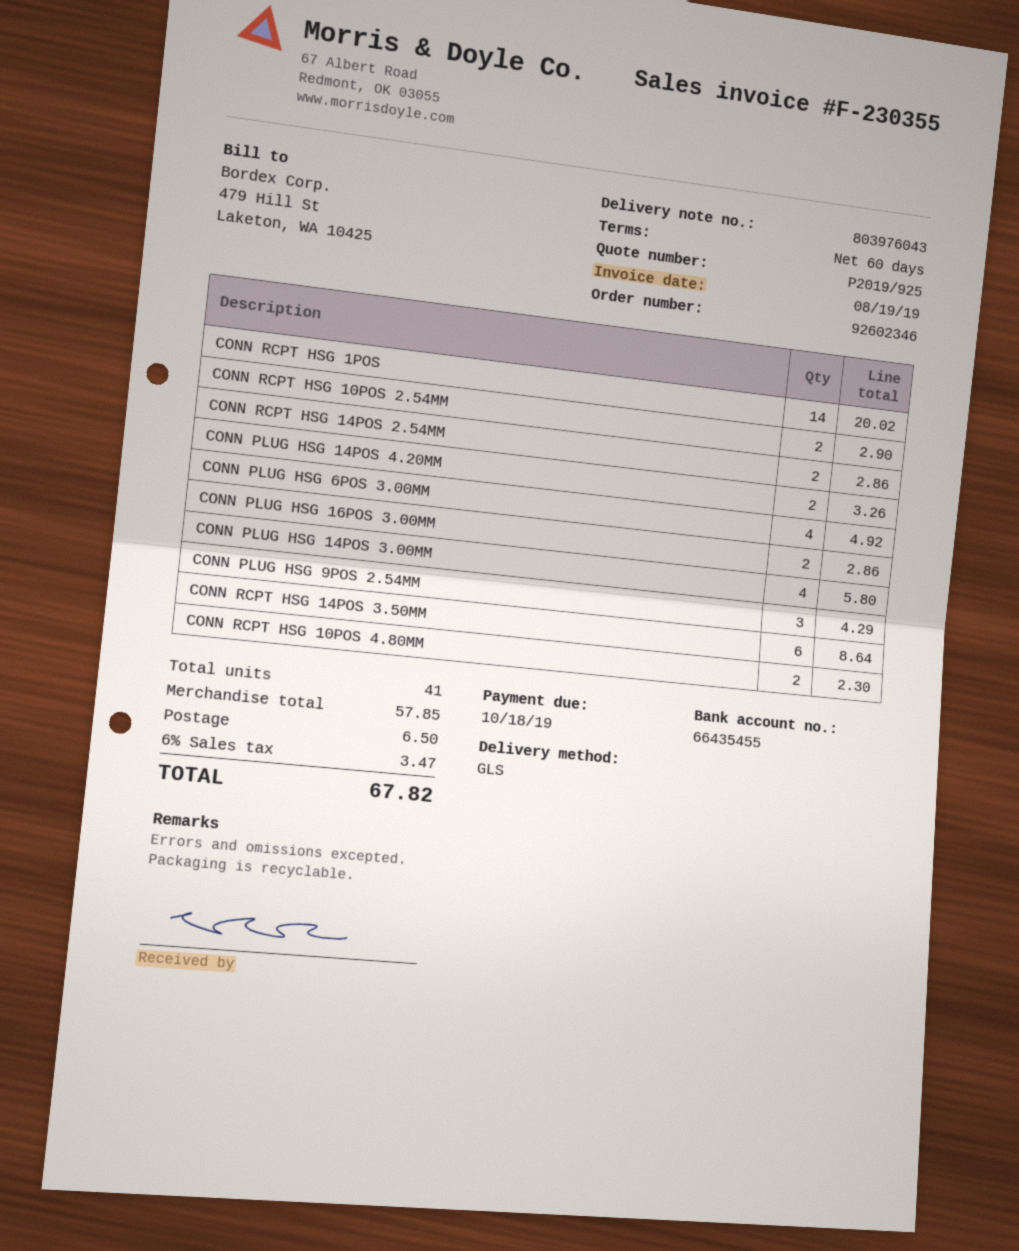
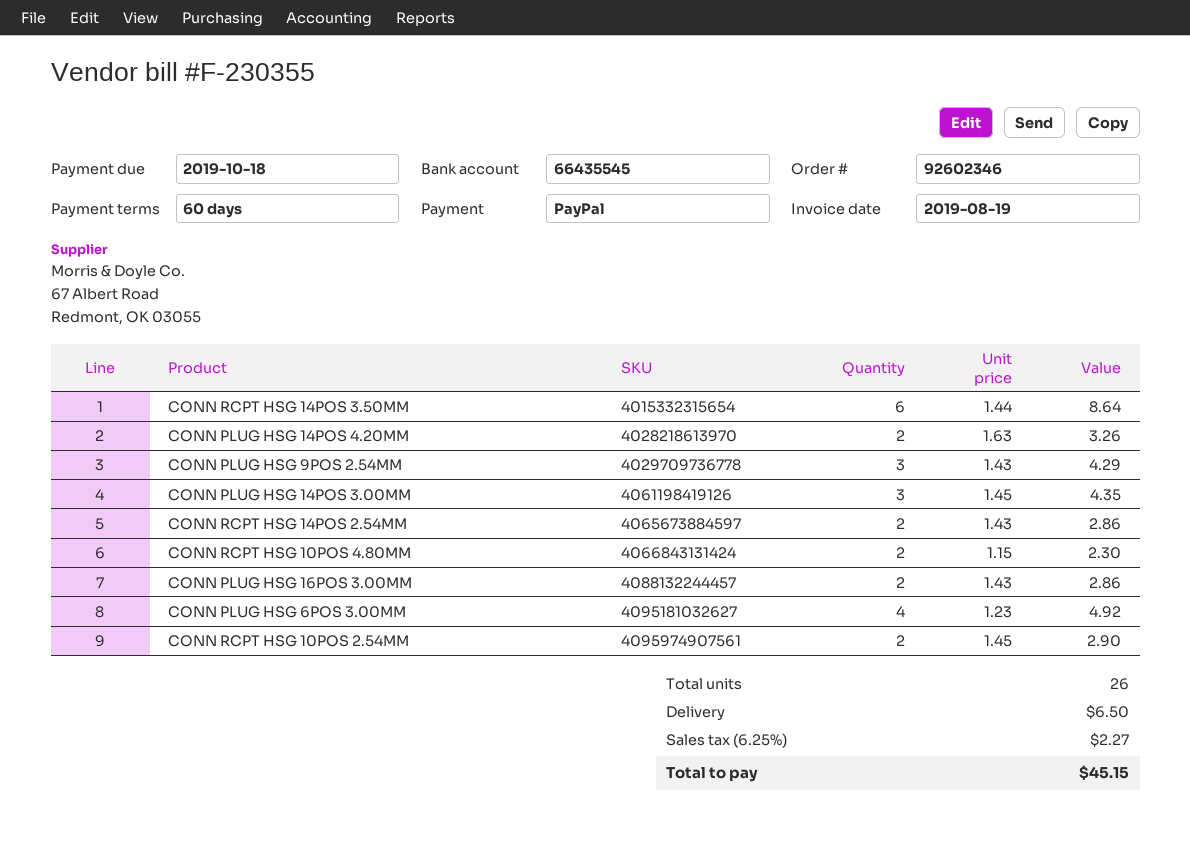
bank account: 66435455 -> 66435545
CONN RCPT HSG 1POS: 14 for 20.02 -> none
CONN PLUG HSG 14POS 3.00MM: 4 for 5.80 -> 3 for 4.35
total quantity: 41 -> 26
tax: 6% = 3.47 -> 6.25% = 2.27
total: 67.82 -> 45.15

